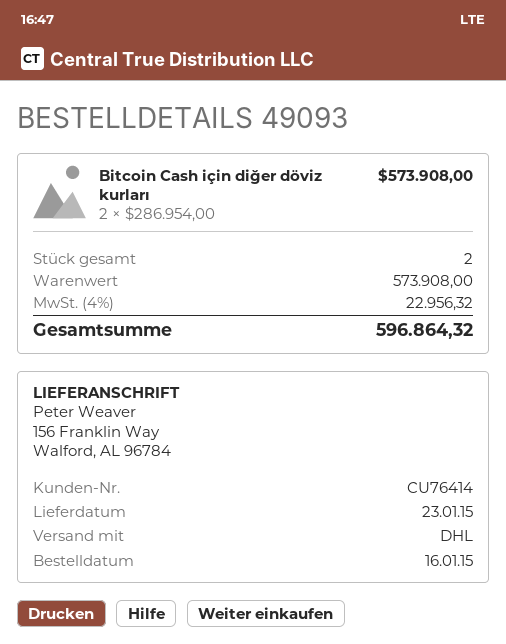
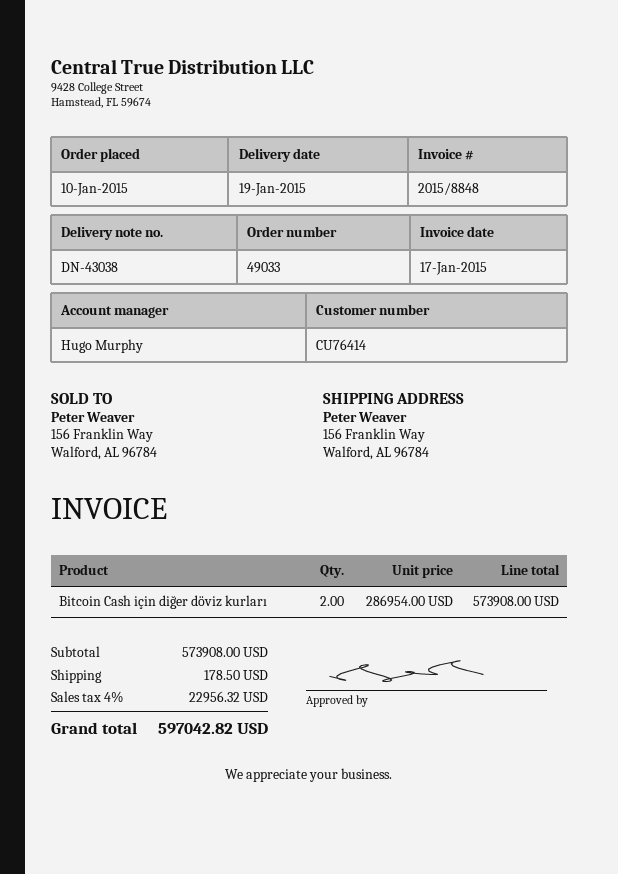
order number: 49093 -> 49033
order date: 2015-01-16 -> 2015-01-10
delivery date: 2015-01-23 -> 2015-01-19
shipping: none -> 178.50
total: 596864.32 -> 597042.82

